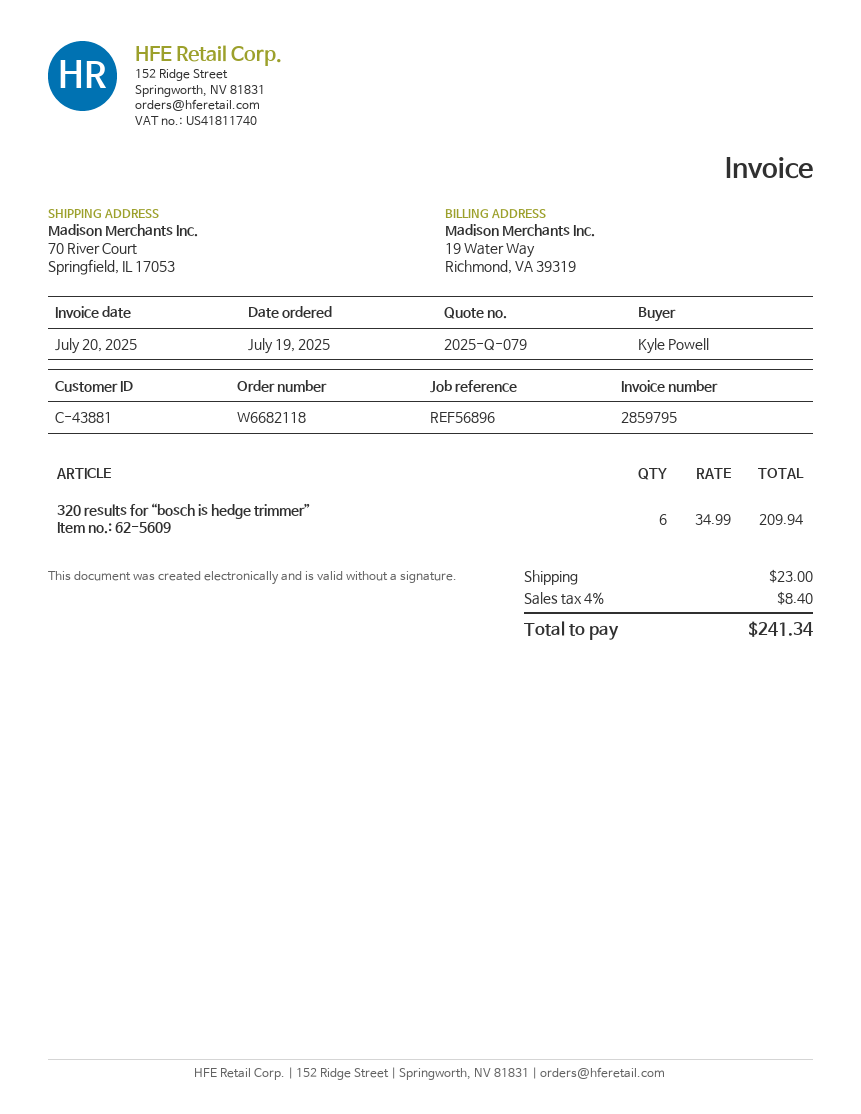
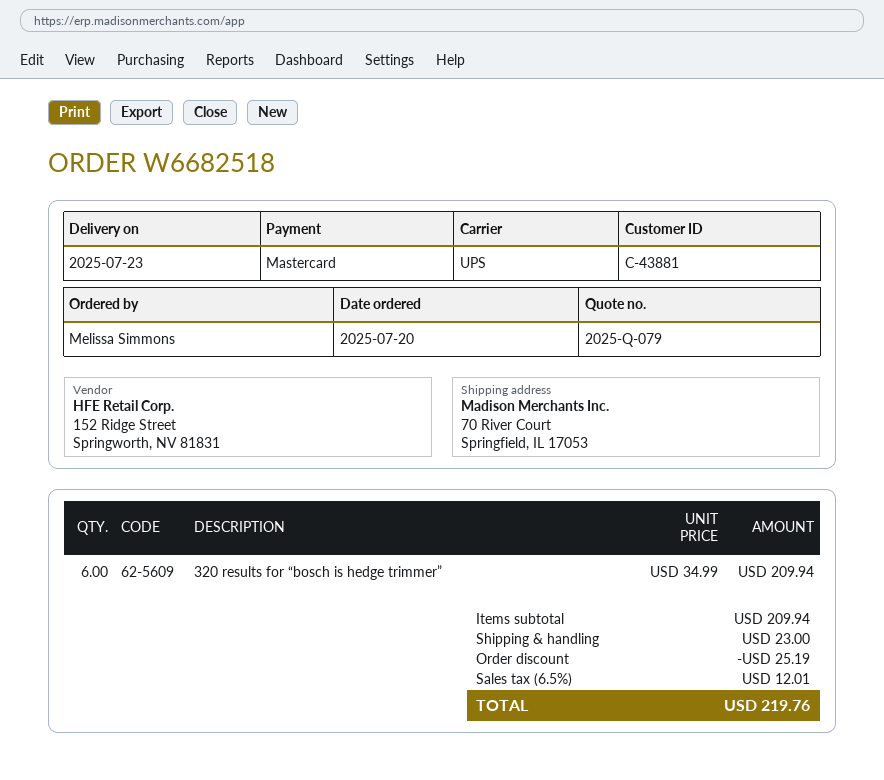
order number: W6682118 -> W6682518
order date: 2025-07-19 -> 2025-07-20
ordered by: Kyle Powell -> Melissa Simmons
discount: none -> 25.19
tax: 4% = 8.40 -> 6.5% = 12.01
total: 241.34 -> 219.76

